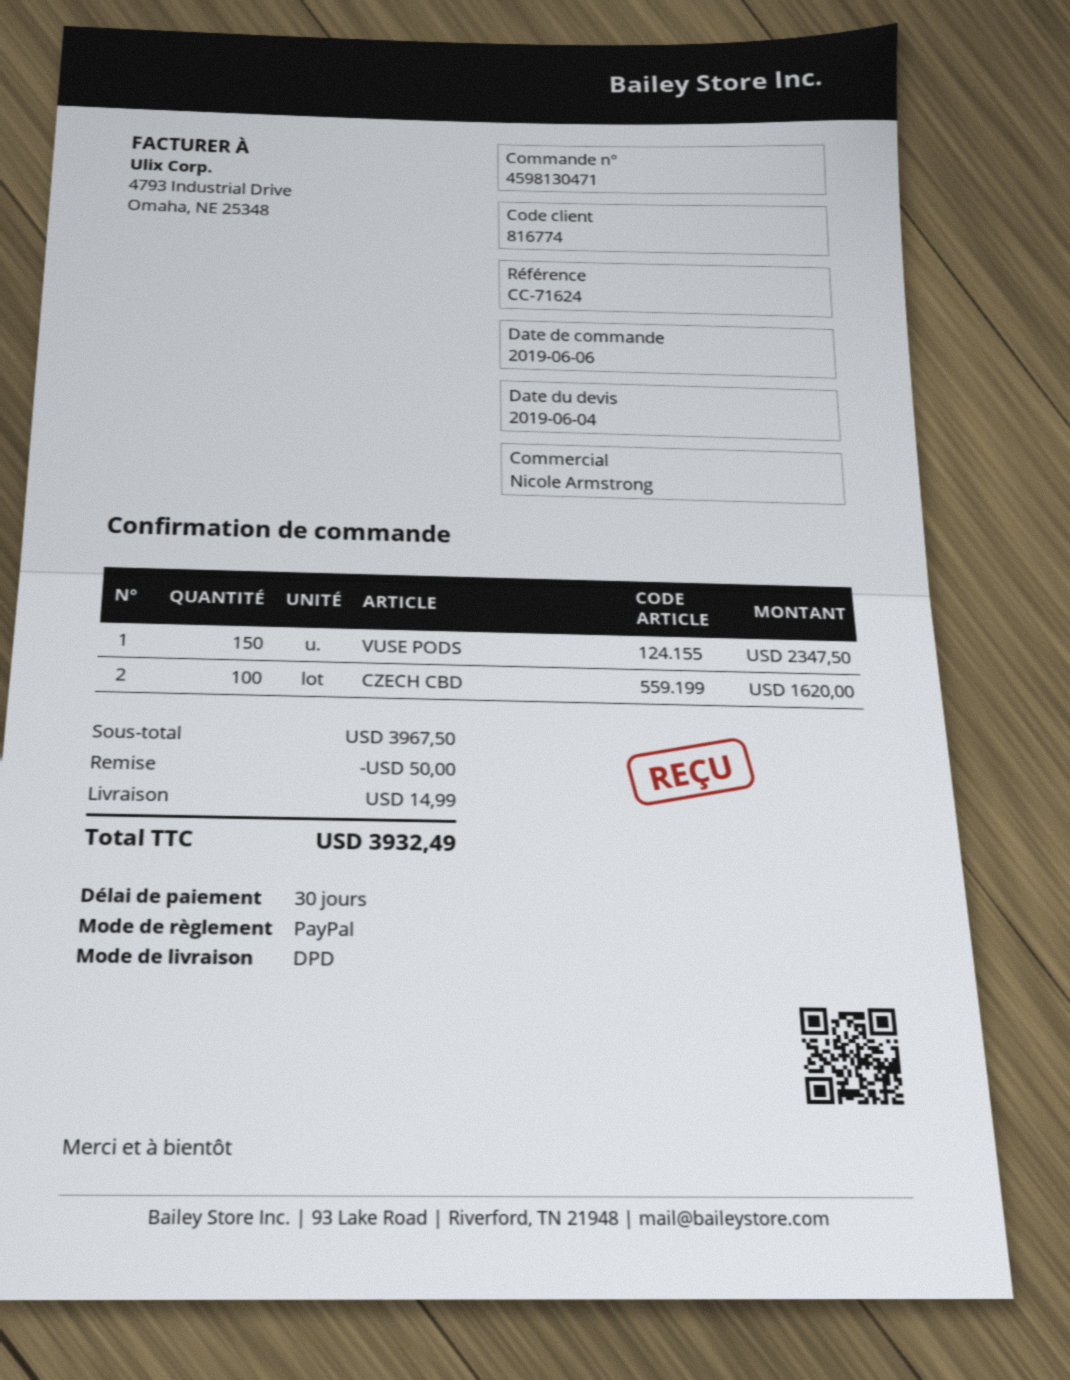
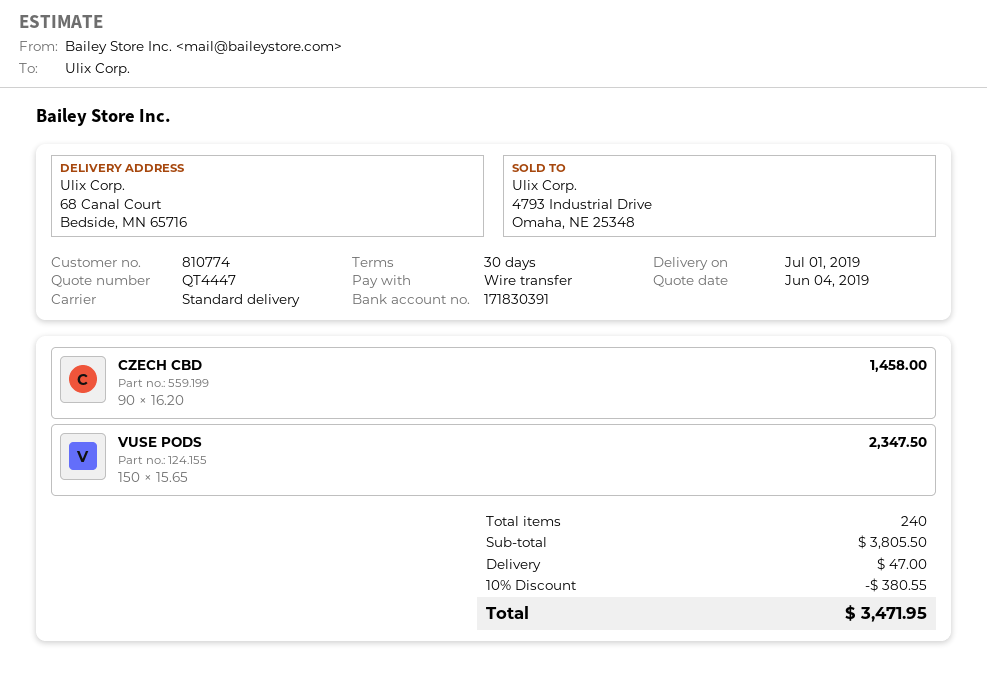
customer number: 816774 -> 810774
payment method: PayPal -> bank transfer
shipping method: DPD -> standard
CZECH CBD: 100 for 1620.00 -> 90 for 1458.00
subtotal: 3967.50 -> 3805.50
discount: 50.00 -> 380.55
shipping: 14.99 -> 47.00
total: 3932.49 -> 3471.95

